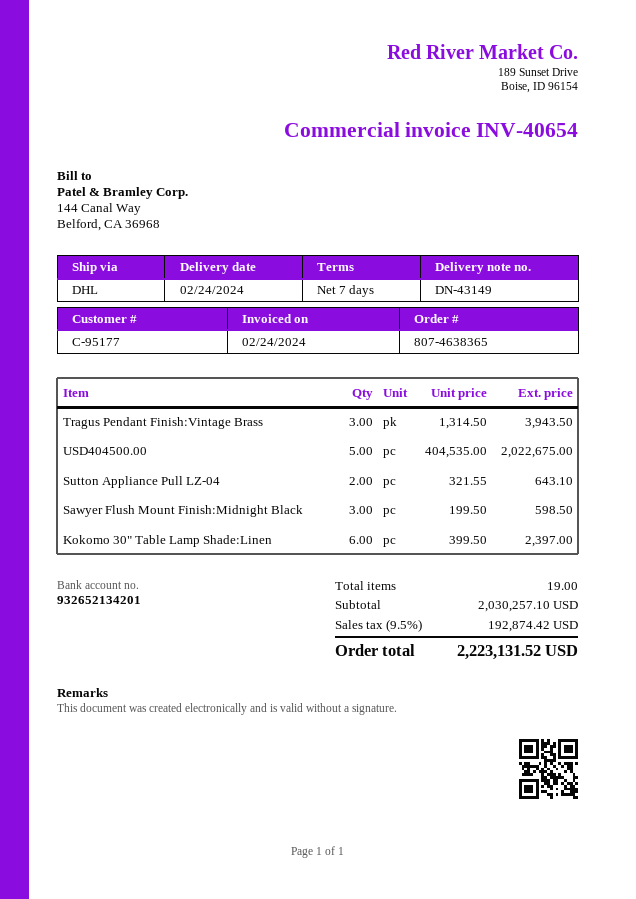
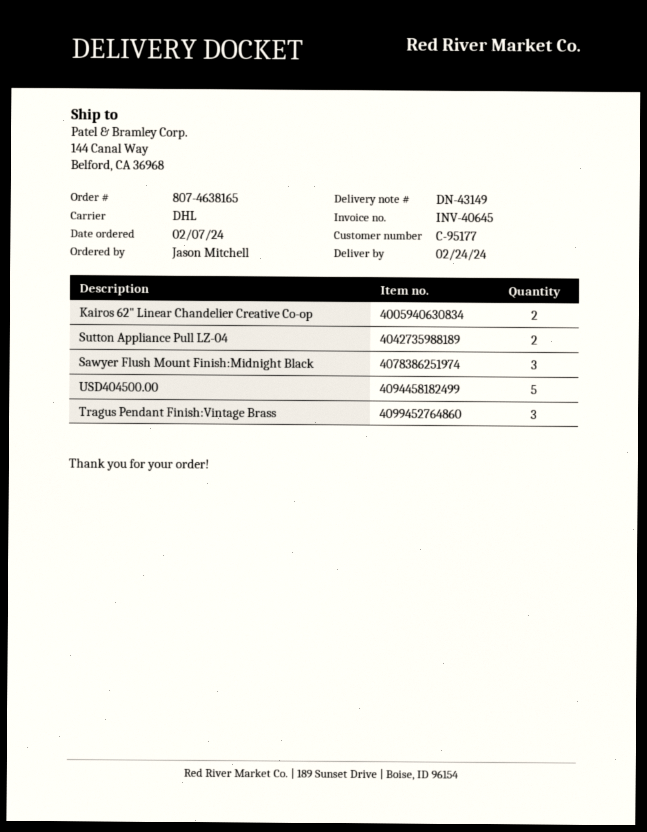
order number: 807-4638365 -> 807-4638165
invoice number: INV-40654 -> INV-40645
Kokomo 30" Table Lamp Shade:Linen: 6 -> none
Kairos 62" Linear Chandelier Creative Co-op: none -> 2

